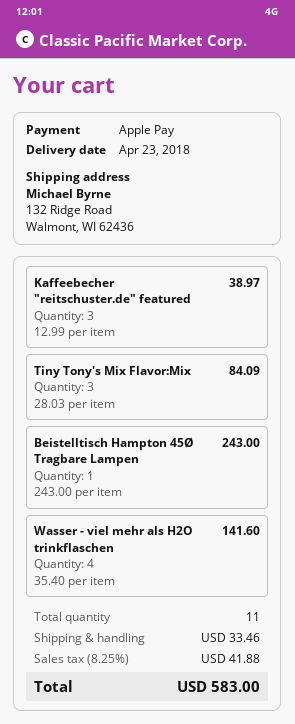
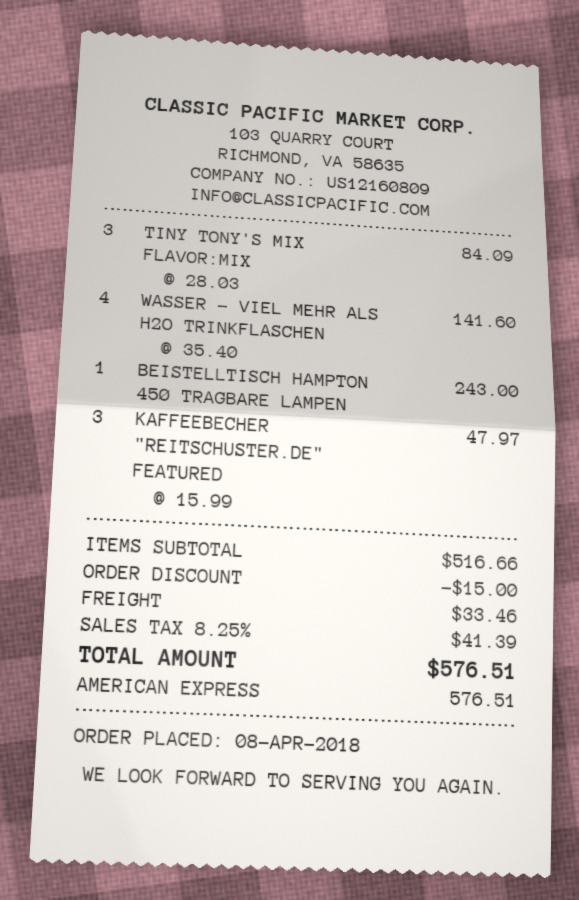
payment method: Apple Pay -> American Express
Kaffeebecher "reitschuster.de" featured: 3 x 12.99 = 38.97 -> 3 x 15.99 = 47.97
discount: none -> 15.00
tax: 8.25% = 41.88 -> 8.25% = 41.39
total: 583.00 -> 576.51

